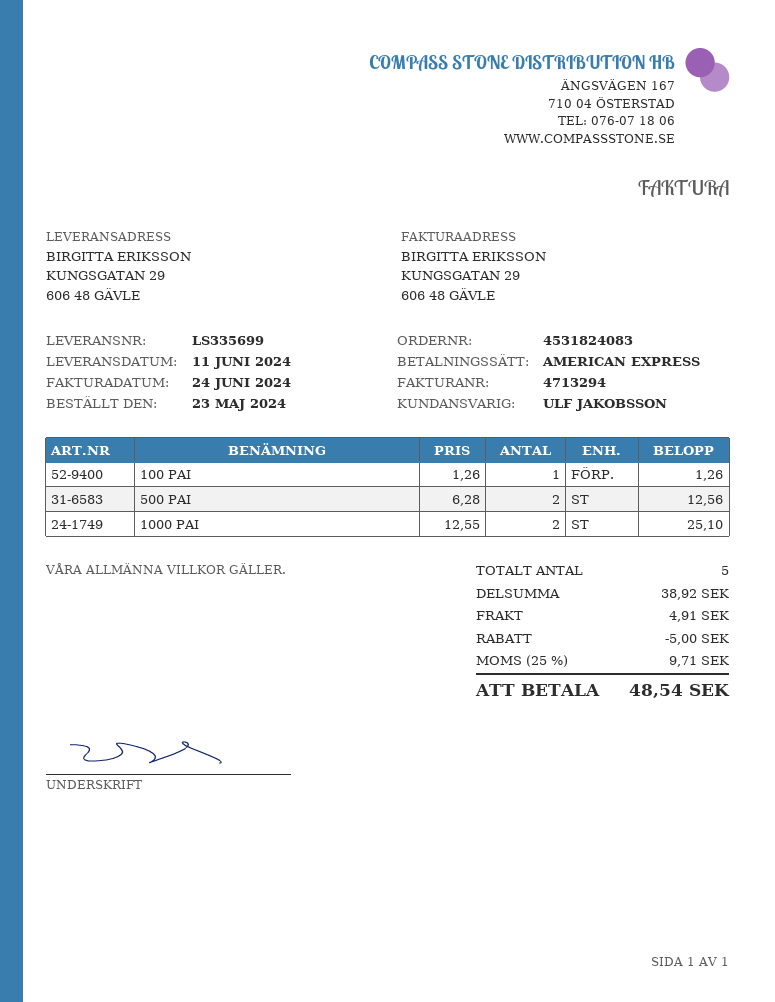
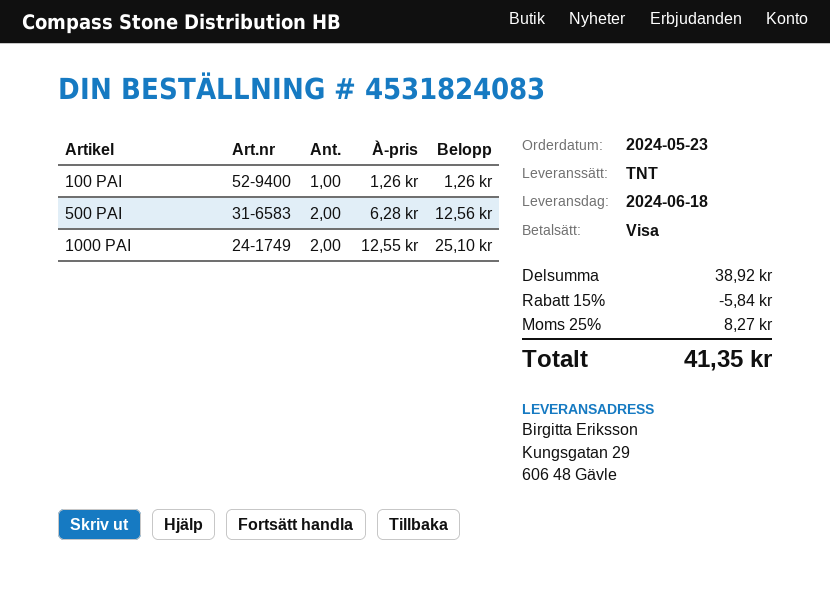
delivery date: 2024-06-11 -> 2024-06-18
payment method: American Express -> Visa
discount: 5.00 -> 5.84
shipping: 4.91 -> none
tax: 25% = 9.71 -> 25% = 8.27
total: 48.54 -> 41.35

